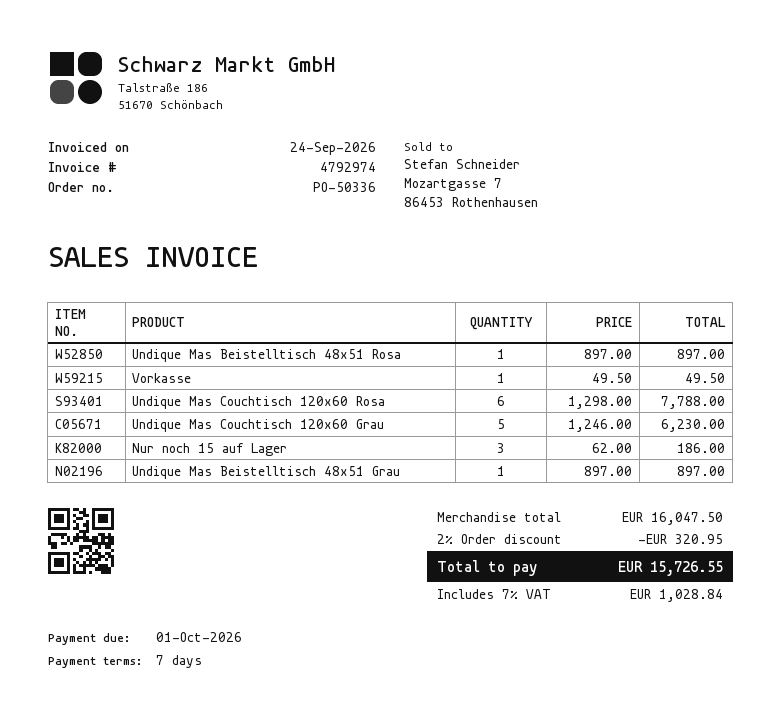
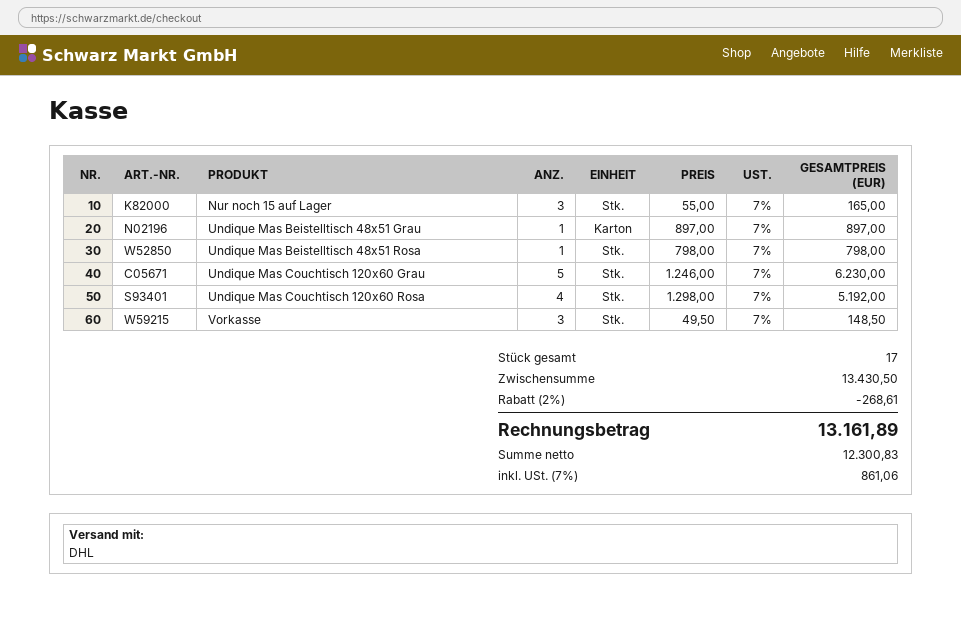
Undique Mas Beistelltisch 48x51 Rosa: 1 x 897.00 = 897.00 -> 1 x 798.00 = 798.00
Vorkasse: 1 x 49.50 = 49.50 -> 3 x 49.50 = 148.50
Undique Mas Couchtisch 120x60 Rosa: 6 x 1298.00 = 7788.00 -> 4 x 1298.00 = 5192.00
Nur noch 15 auf Lager: 3 x 62.00 = 186.00 -> 3 x 55.00 = 165.00
subtotal: 16047.50 -> 13430.50
discount: 2% = 320.95 -> 2% = 268.61
tax: 7% = 1028.84 -> 7% = 861.06
total: 15726.55 -> 13161.89

